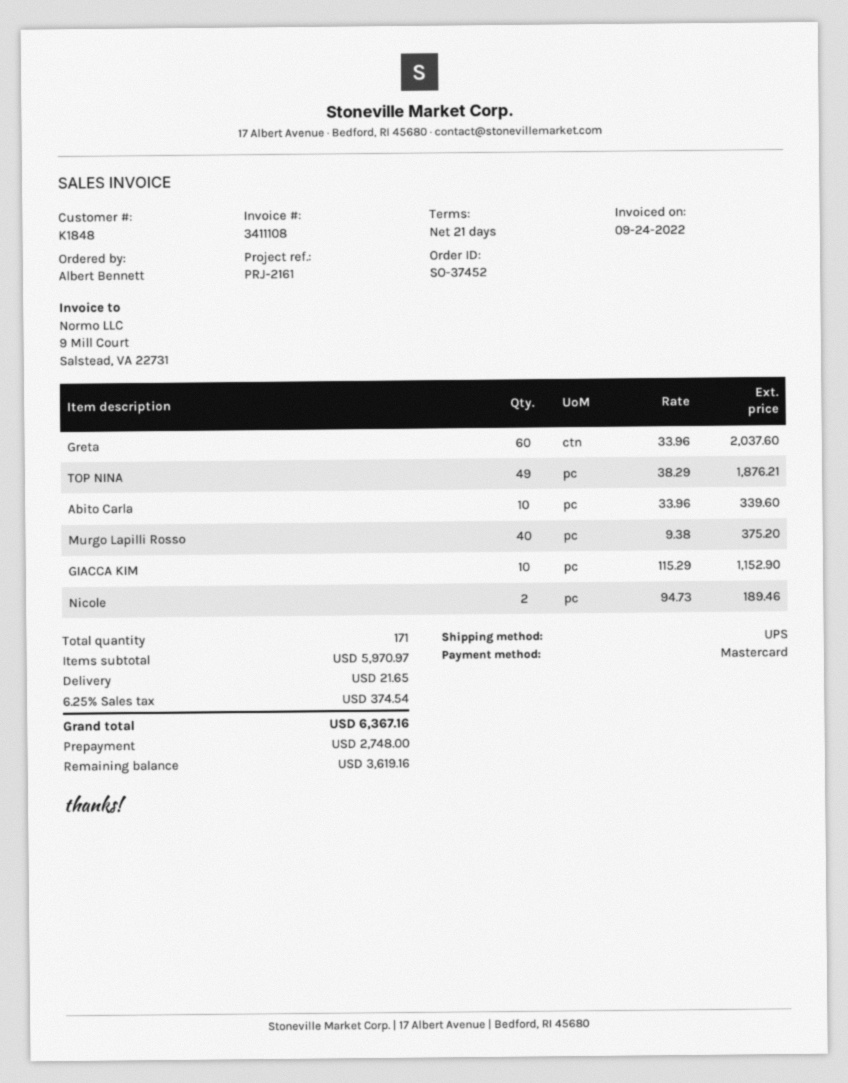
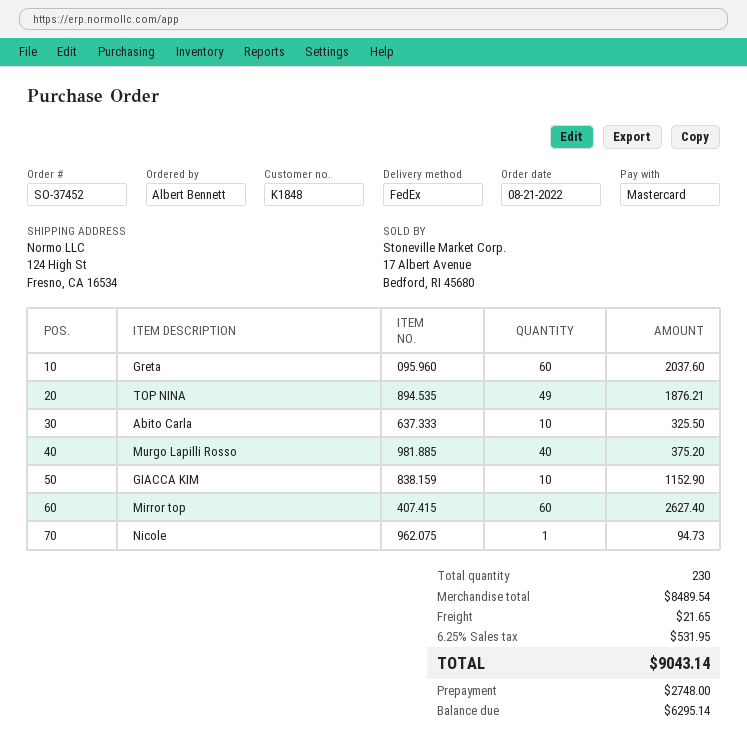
shipping method: UPS -> FedEx
Abito Carla: 10 for 339.60 -> 10 for 325.50
Nicole: 2 for 189.46 -> 1 for 94.73
Mirror top: none -> 60 for 2627.40
total quantity: 171 -> 230
subtotal: 5970.97 -> 8489.54
tax: 6.25% = 374.54 -> 6.25% = 531.95
total: 6367.16 -> 9043.14
balance: 3619.16 -> 6295.14

